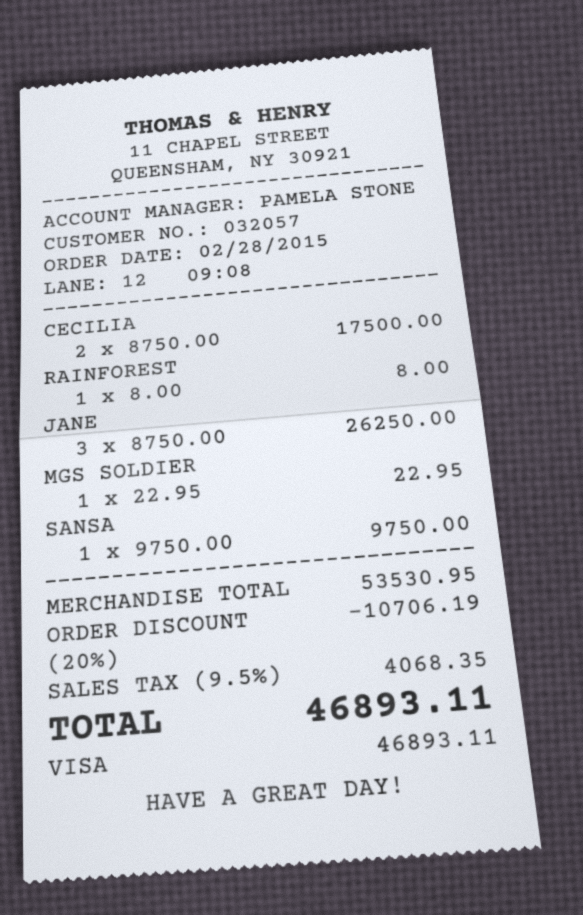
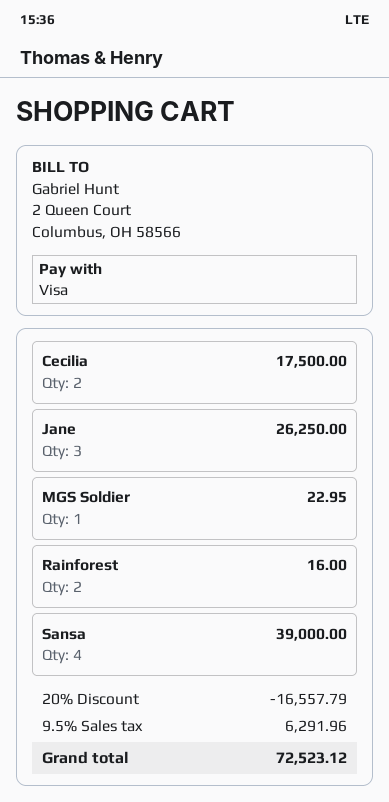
RAINFOREST: 1 for 8.00 -> 2 for 16.00
SANSA: 1 for 9750.00 -> 4 for 39000.00
discount: 20% = 10706.19 -> 20% = 16557.79
tax: 9.5% = 4068.35 -> 9.5% = 6291.96
total: 46893.11 -> 72523.12

